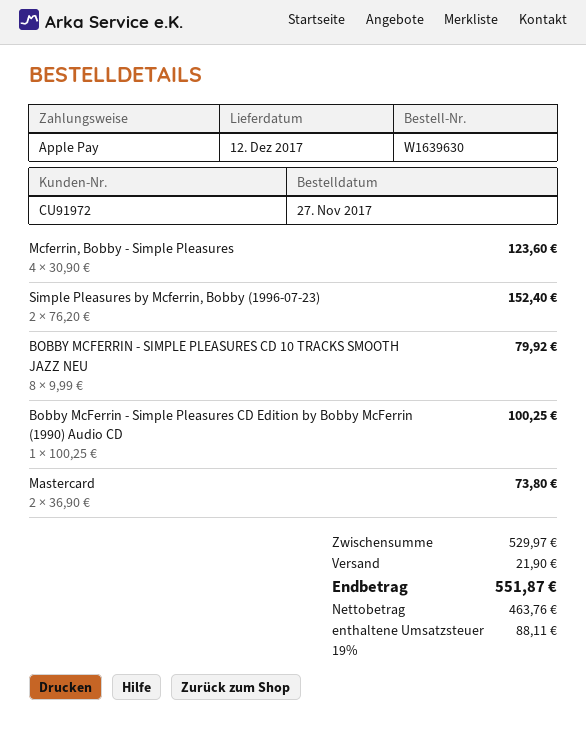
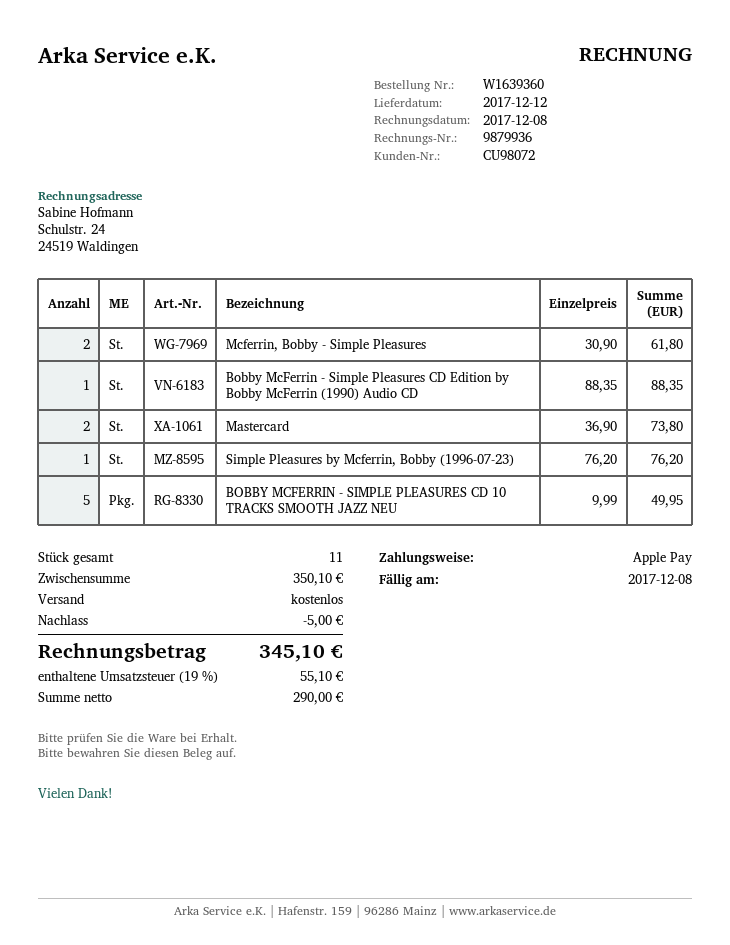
order number: W1639630 -> W1639360
customer number: CU91972 -> CU98072
Mcferrin, Bobby - Simple Pleasures: 4 x 30.90 = 123.60 -> 2 x 30.90 = 61.80
Simple Pleasures by Mcferrin, Bobby (1996-07-23): 2 x 76.20 = 152.40 -> 1 x 76.20 = 76.20
BOBBY MCFERRIN - SIMPLE PLEASURES CD 10 TRACKS SMOOTH JAZZ NEU: 8 x 9.99 = 79.92 -> 5 x 9.99 = 49.95
Bobby McFerrin - Simple Pleasures CD Edition by Bobby McFerrin (1990) Audio CD: 1 x 100.25 = 100.25 -> 1 x 88.35 = 88.35
subtotal: 529.97 -> 350.10
discount: none -> 5.00
shipping: 21.90 -> 0.00
net: 463.76 -> 290.00
tax: 19% = 88.11 -> 19% = 55.10
total: 551.87 -> 345.10

